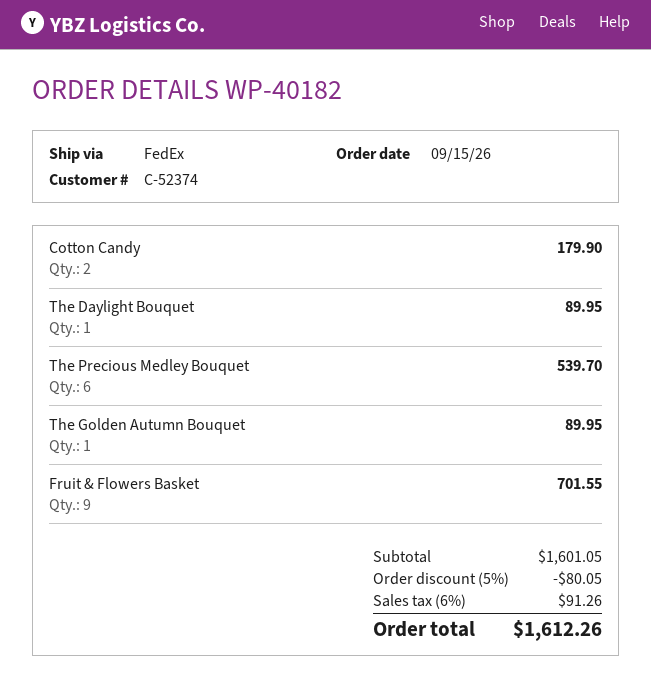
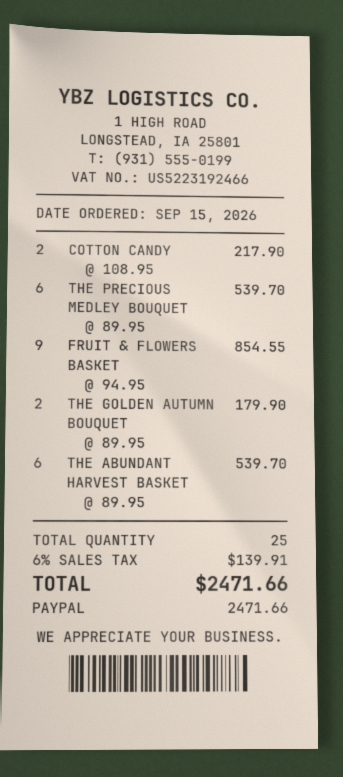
Cotton Candy: 2 for 179.90 -> 2 for 217.90
The Daylight Bouquet: 1 for 89.95 -> none
The Golden Autumn Bouquet: 1 for 89.95 -> 2 for 179.90
Fruit & Flowers Basket: 9 for 701.55 -> 9 for 854.55
THE ABUNDANT HARVEST BASKET: none -> 6 for 539.70
discount: 5% = 80.05 -> none
tax: 6% = 91.26 -> 6% = 139.91
total: 1612.26 -> 2471.66

